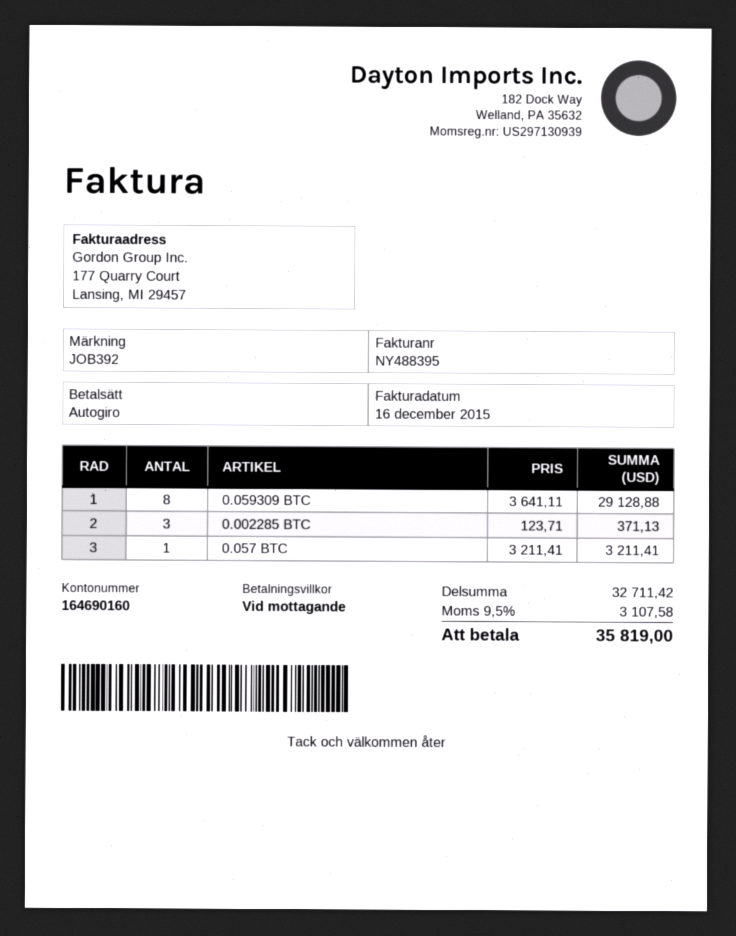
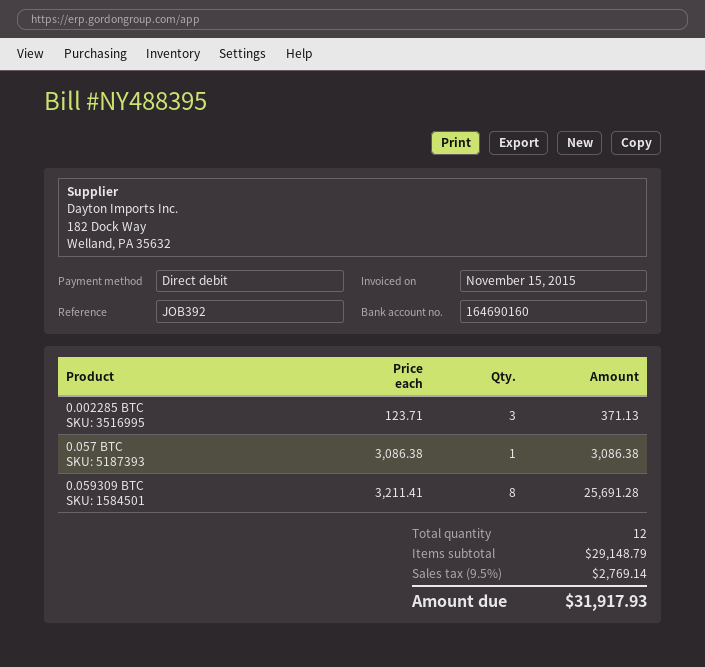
invoice date: 2015-12-16 -> 2015-11-15
0.059309 BTC: 8 x 3641.11 = 29128.88 -> 8 x 3211.41 = 25691.28
0.057 BTC: 1 x 3211.41 = 3211.41 -> 1 x 3086.38 = 3086.38
subtotal: 32711.42 -> 29148.79
tax: 9.5% = 3107.58 -> 9.5% = 2769.14
total: 35819.00 -> 31917.93

